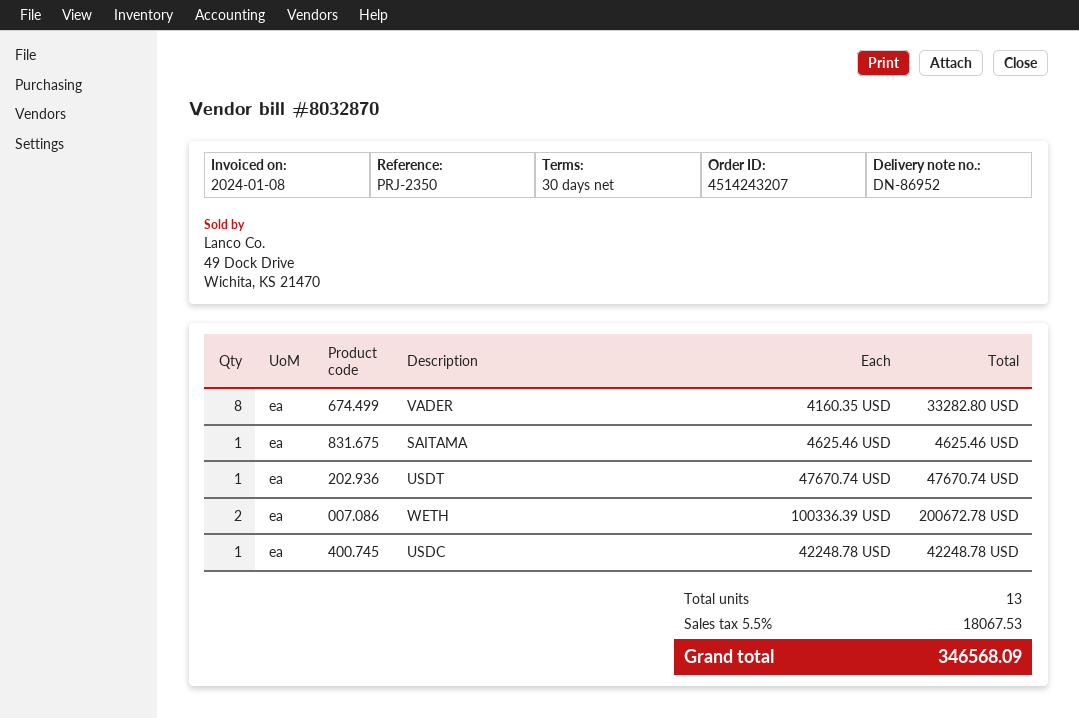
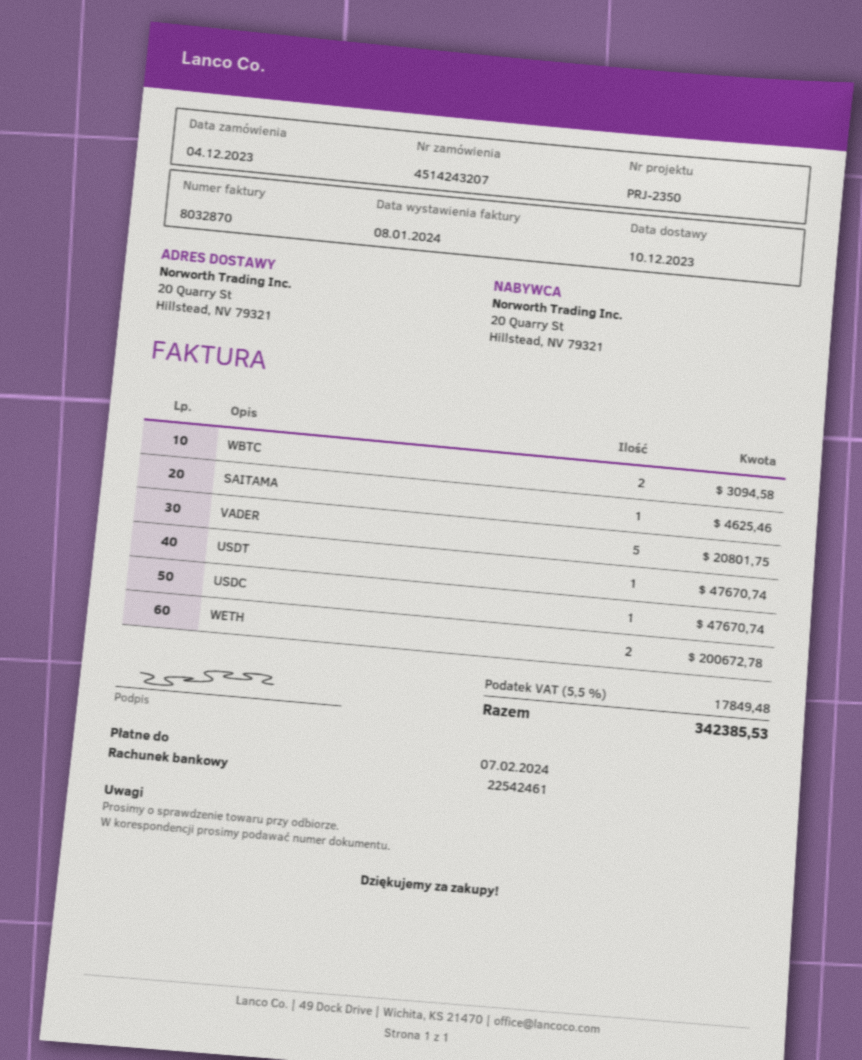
VADER: 8 for 33282.80 -> 5 for 20801.75
USDC: 1 for 42248.78 -> 1 for 47670.74
WBTC: none -> 2 for 3094.58
tax: 5.5% = 18067.53 -> 5.5% = 17849.48
total: 346568.09 -> 342385.53

